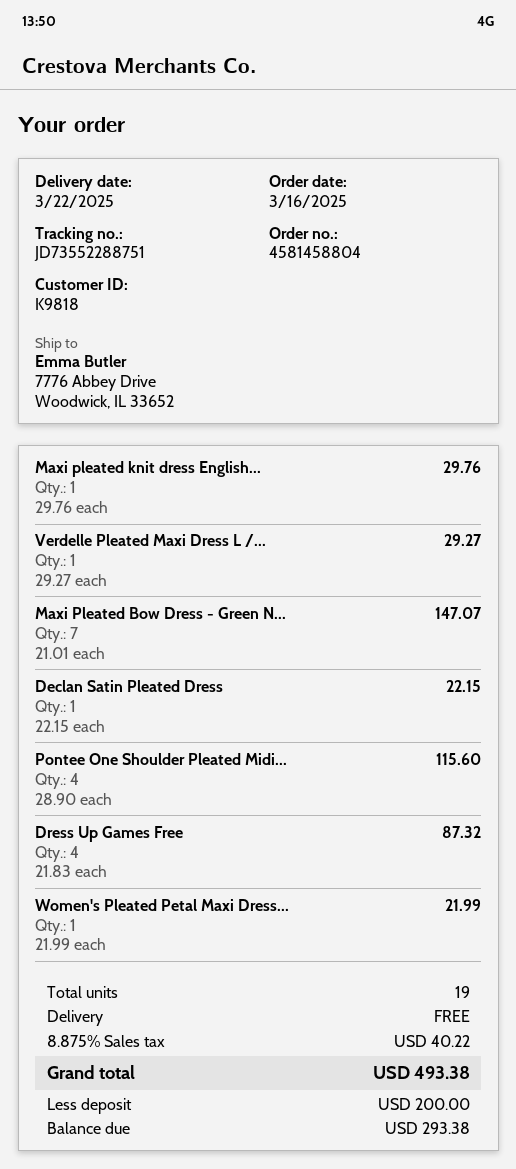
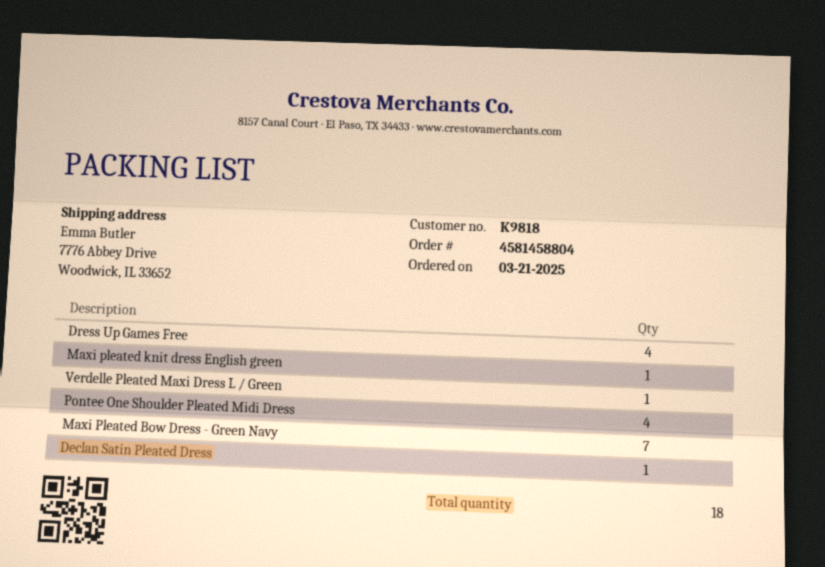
order date: 2025-03-16 -> 2025-03-21
Women's Pleated Petal Maxi Dress...: 1 -> none
total quantity: 19 -> 18

